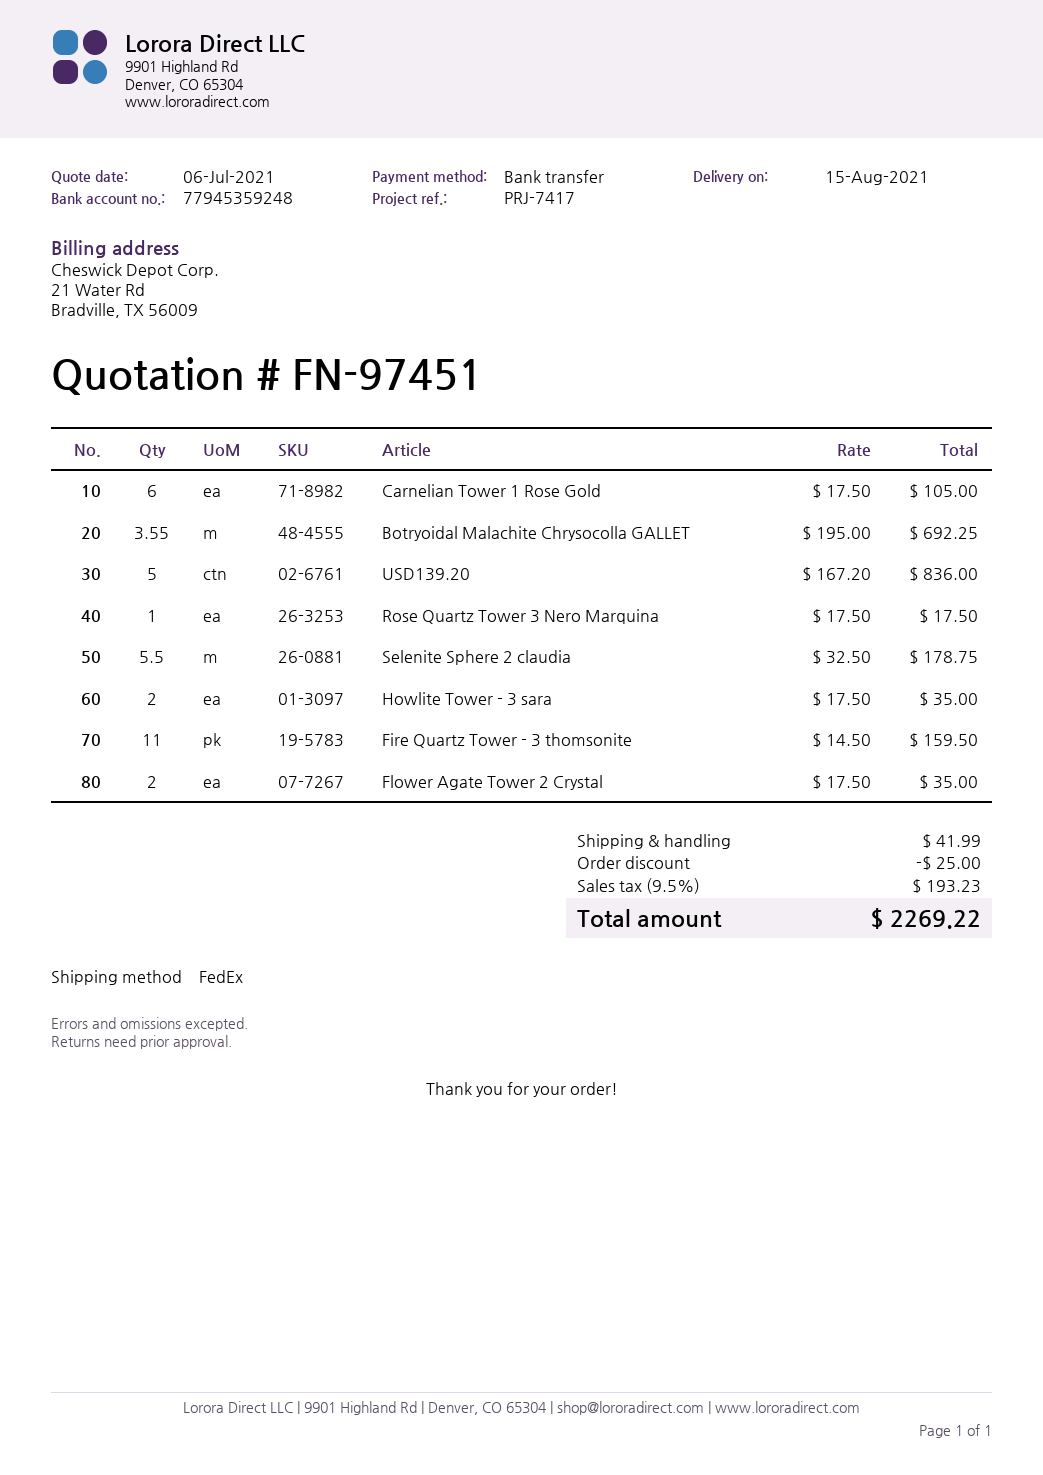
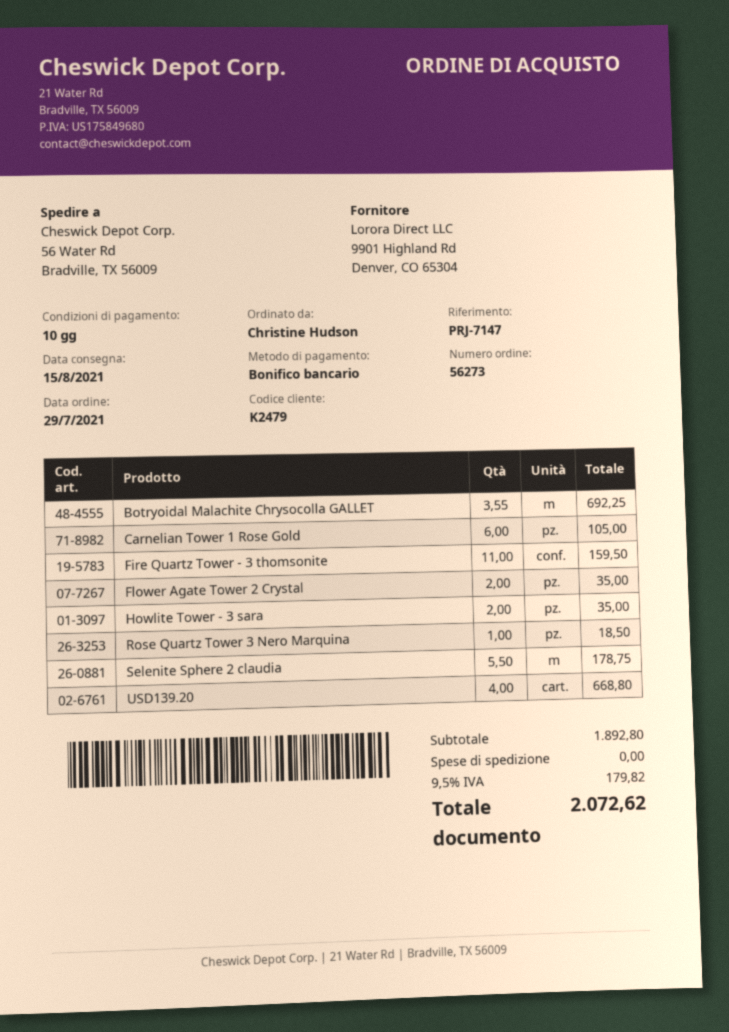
reference: PRJ-7417 -> PRJ-7147
USD139.20: 5 for 836.00 -> 4 for 668.80
Rose Quartz Tower 3 Nero Marquina: 1 for 17.50 -> 1 for 18.50
discount: 25.00 -> none
shipping: 41.99 -> 0.00
tax: 9.5% = 193.23 -> 9.5% = 179.82
total: 2269.22 -> 2072.62

